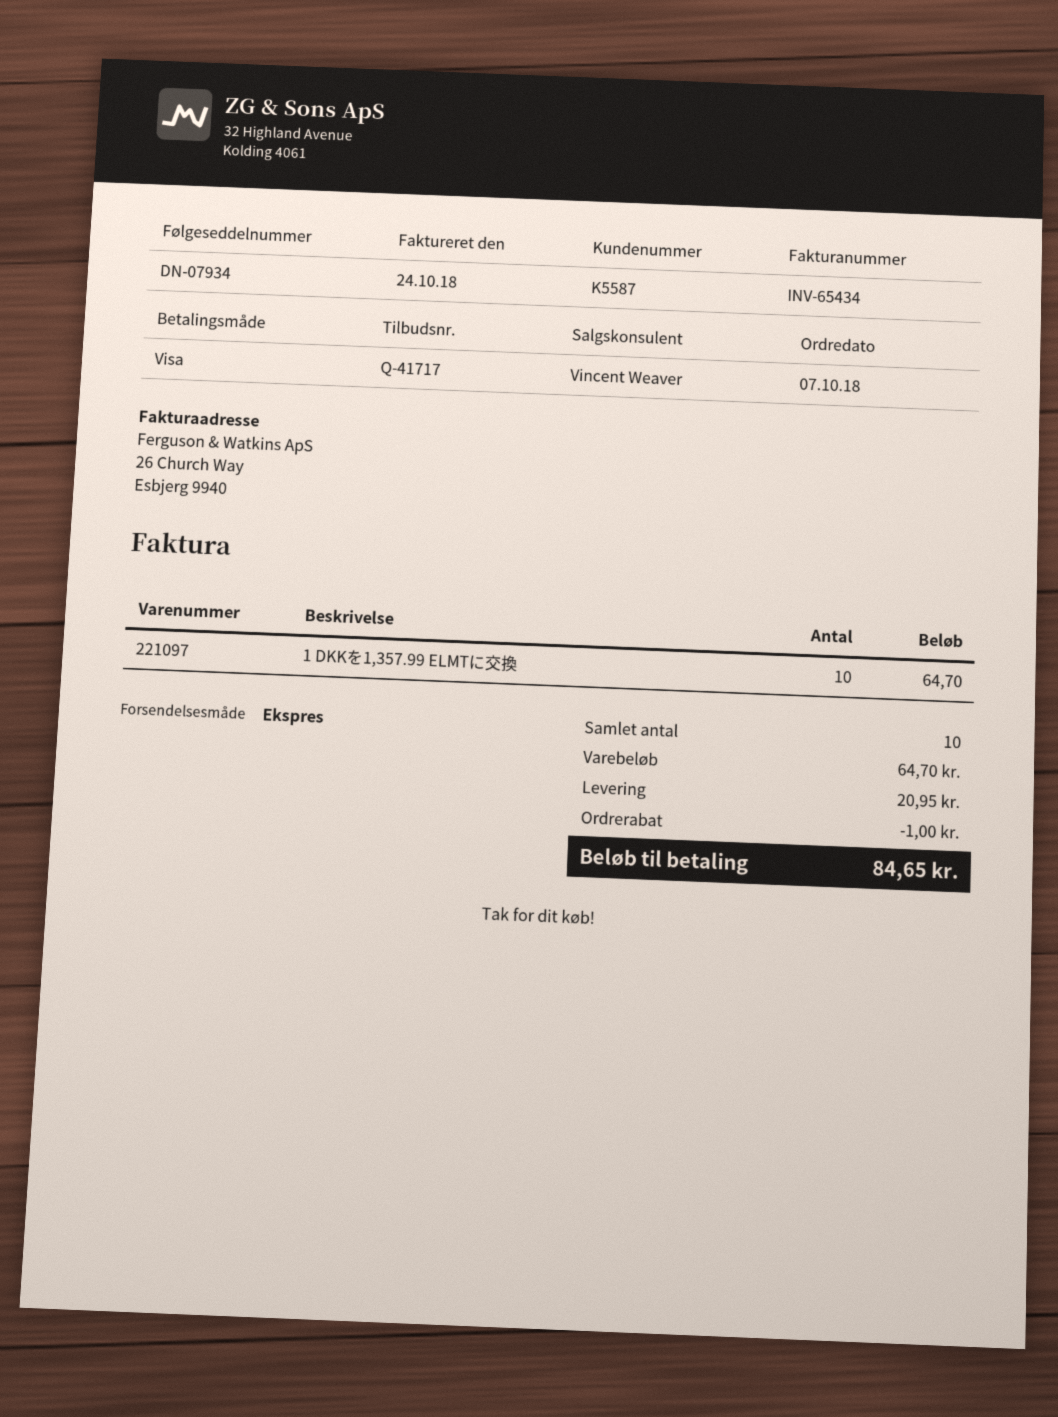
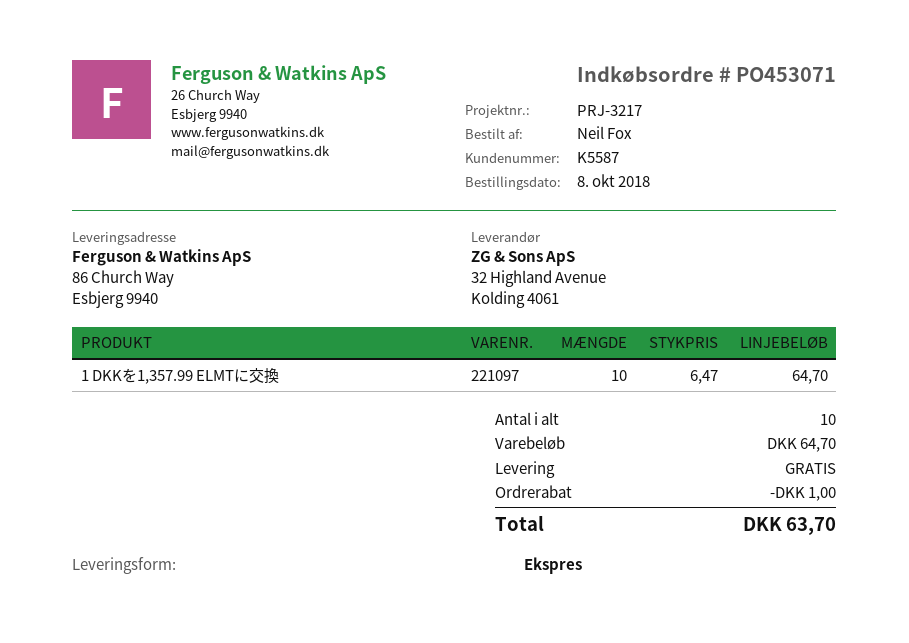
order date: 2018-10-07 -> 2018-10-08
shipping: 20.95 -> 0.00
total: 84.65 -> 63.70

